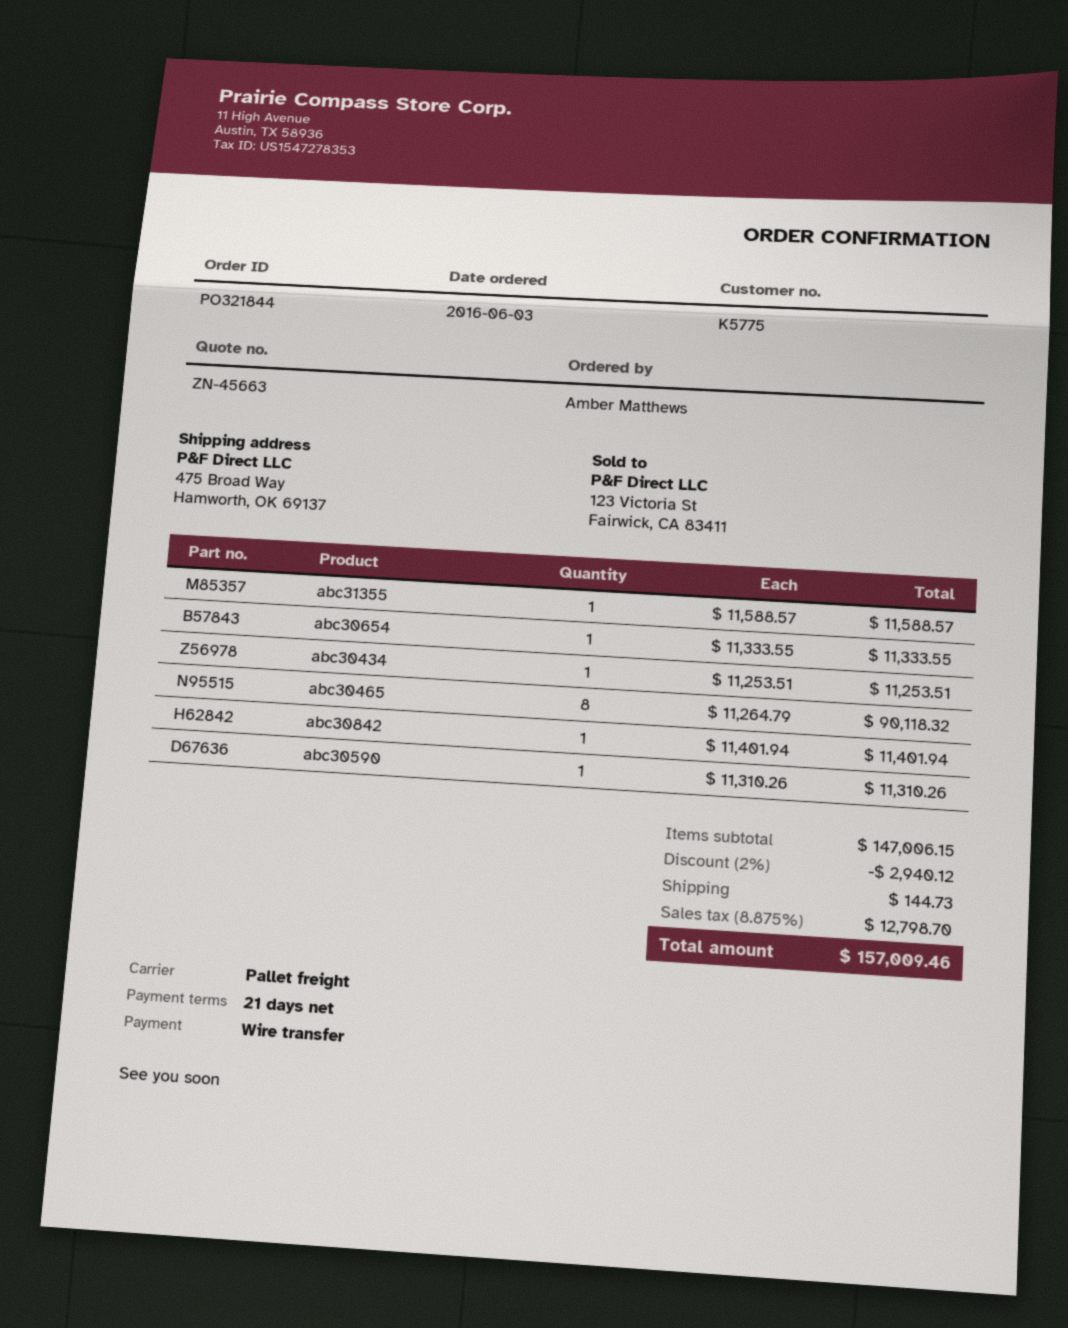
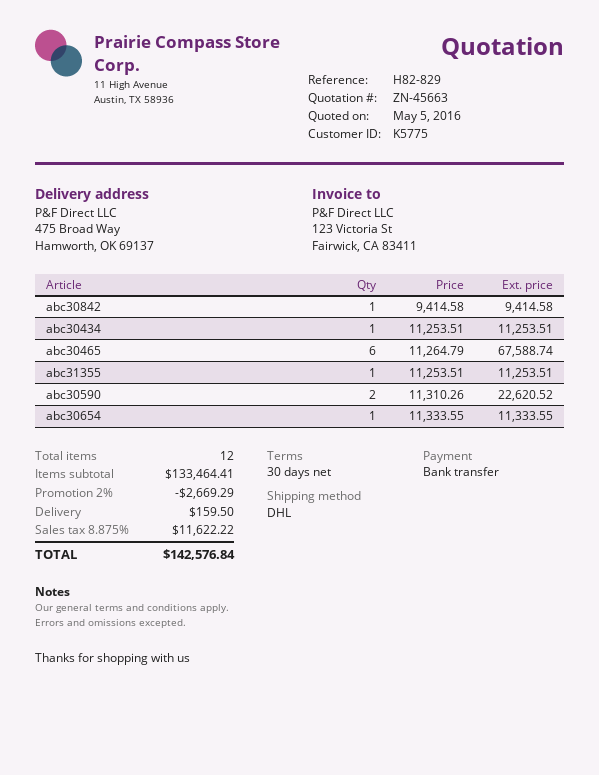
payment terms: 21 days -> 30 days
shipping method: pallet freight -> DHL
abc31355: 1 x 11588.57 = 11588.57 -> 1 x 11253.51 = 11253.51
abc30465: 8 x 11264.79 = 90118.32 -> 6 x 11264.79 = 67588.74
abc30842: 1 x 11401.94 = 11401.94 -> 1 x 9414.58 = 9414.58
abc30590: 1 x 11310.26 = 11310.26 -> 2 x 11310.26 = 22620.52
subtotal: 147006.15 -> 133464.41
discount: 2% = 2940.12 -> 2% = 2669.29
shipping: 144.73 -> 159.50
tax: 8.875% = 12798.70 -> 8.875% = 11622.22
total: 157009.46 -> 142576.84

